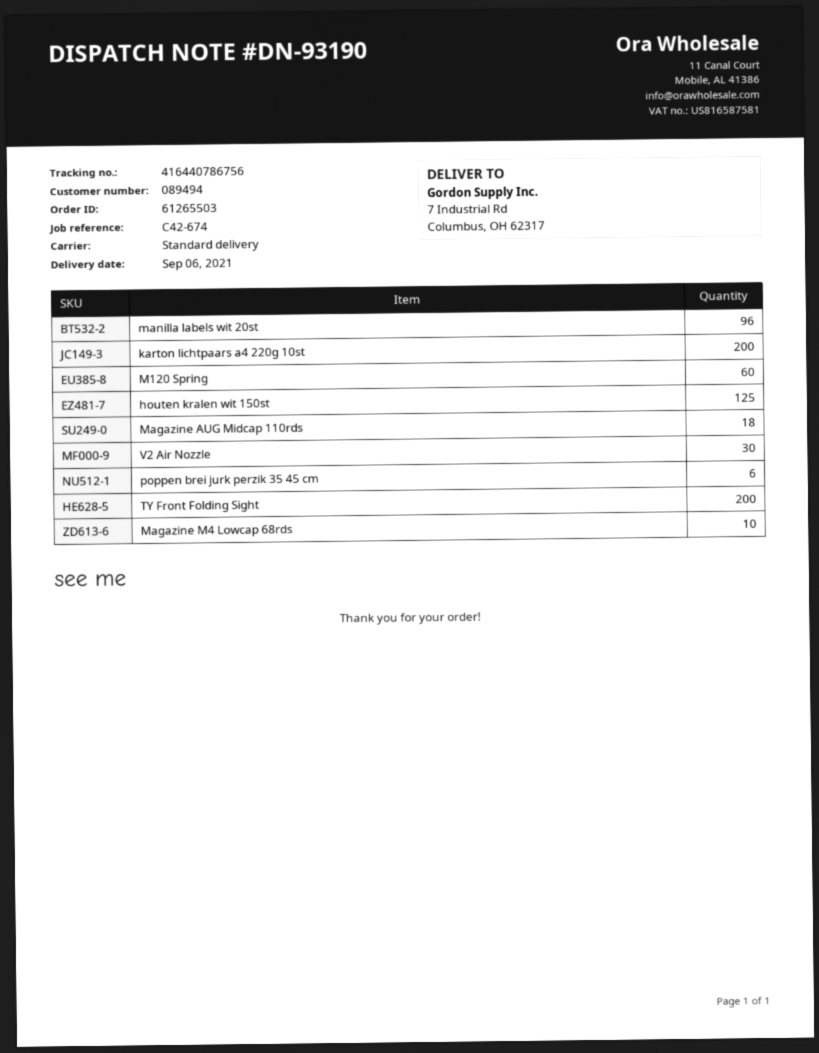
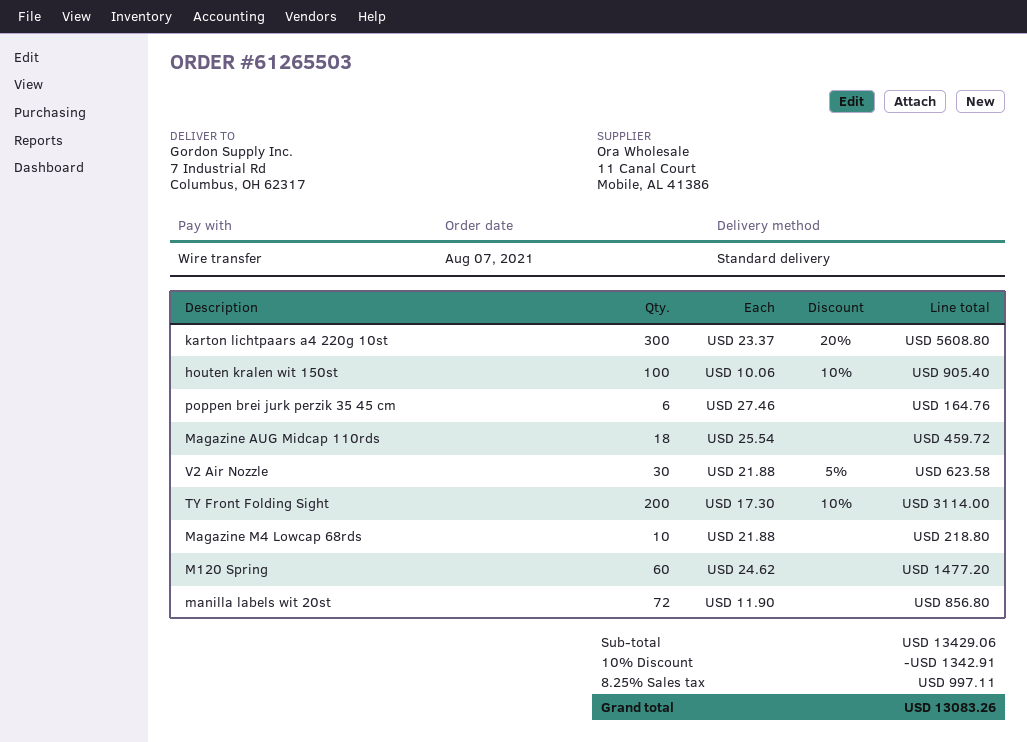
manilla labels wit 20st: 96 -> 72
karton lichtpaars a4 220g 10st: 200 -> 300
houten kralen wit 150st: 125 -> 100

